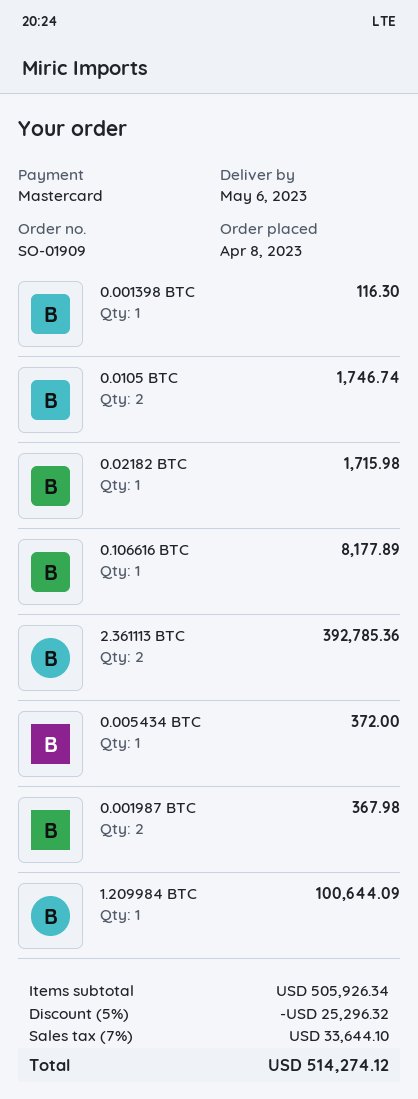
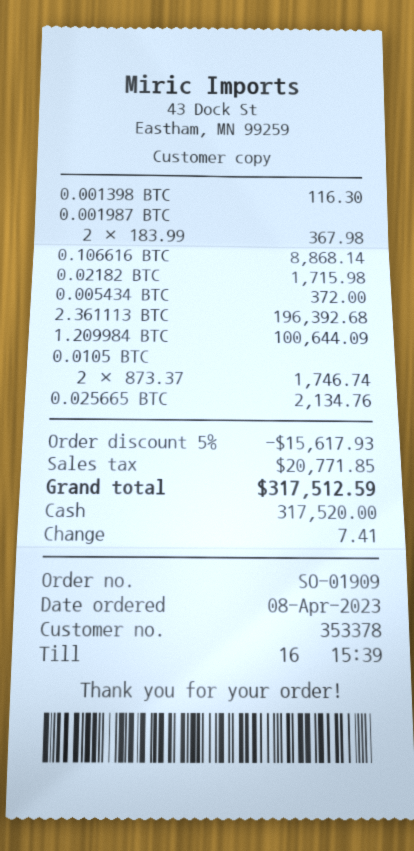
payment method: Mastercard -> cash
0.106616 BTC: 1 for 8177.89 -> 1 for 8868.14
2.361113 BTC: 2 for 392785.36 -> 1 for 196392.68
0.025665 BTC: none -> 1 for 2134.76
discount: 5% = 25296.32 -> 5% = 15617.93
tax: 33644.10 -> 20771.85
total: 514274.12 -> 317512.59

